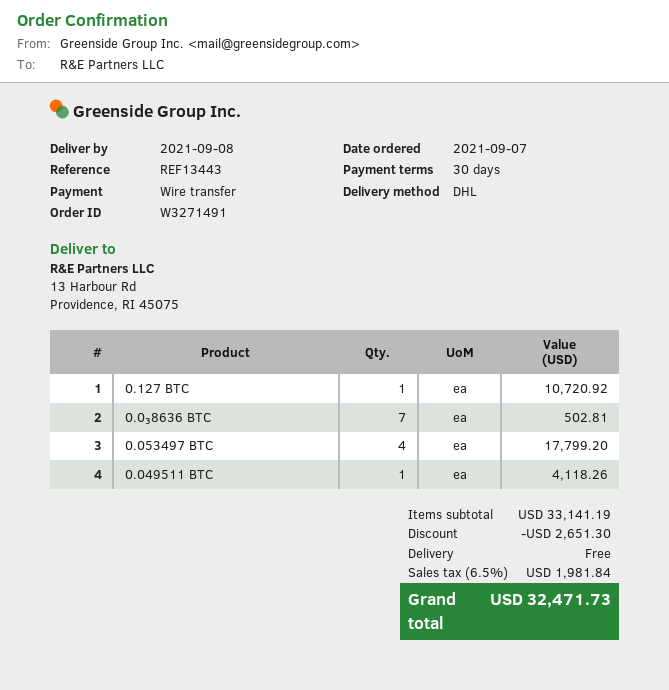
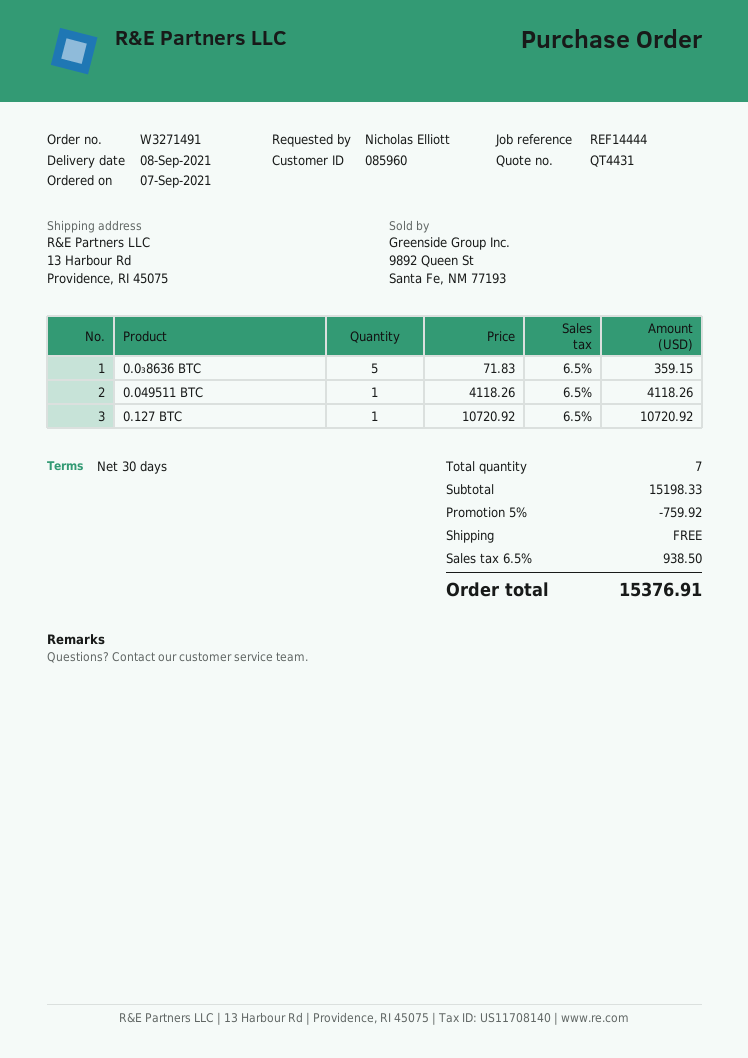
reference: REF13443 -> REF14444
0.0₃8636 BTC: 7 for 502.81 -> 5 for 359.15
0.053497 BTC: 4 for 17799.20 -> none
subtotal: 33141.19 -> 15198.33
discount: 2651.30 -> 759.92
tax: 6.5% = 1981.84 -> 6.5% = 938.50
total: 32471.73 -> 15376.91

